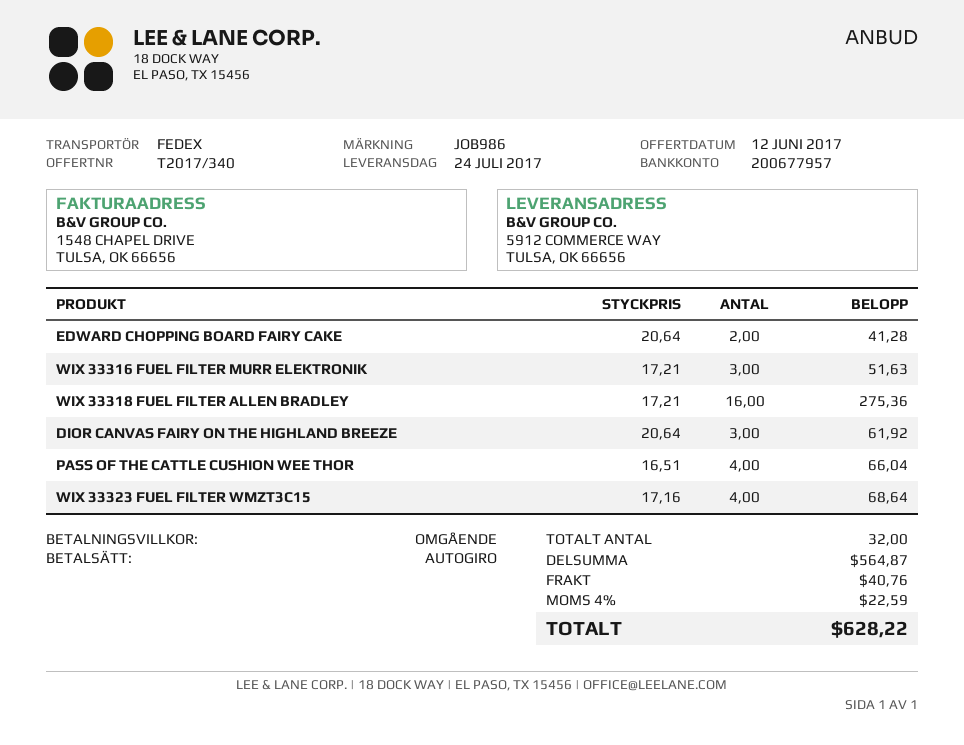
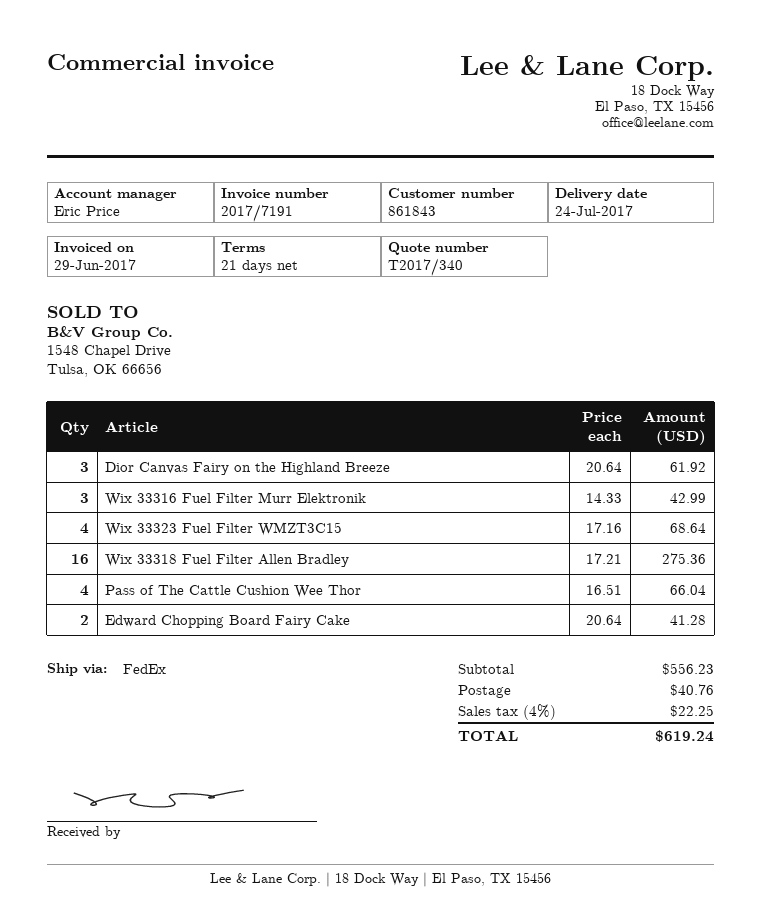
payment terms: on receipt -> 21 days
WIX 33316 FUEL FILTER MURR ELEKTRONIK: 3 x 17.21 = 51.63 -> 3 x 14.33 = 42.99
subtotal: 564.87 -> 556.23
tax: 4% = 22.59 -> 4% = 22.25
total: 628.22 -> 619.24

